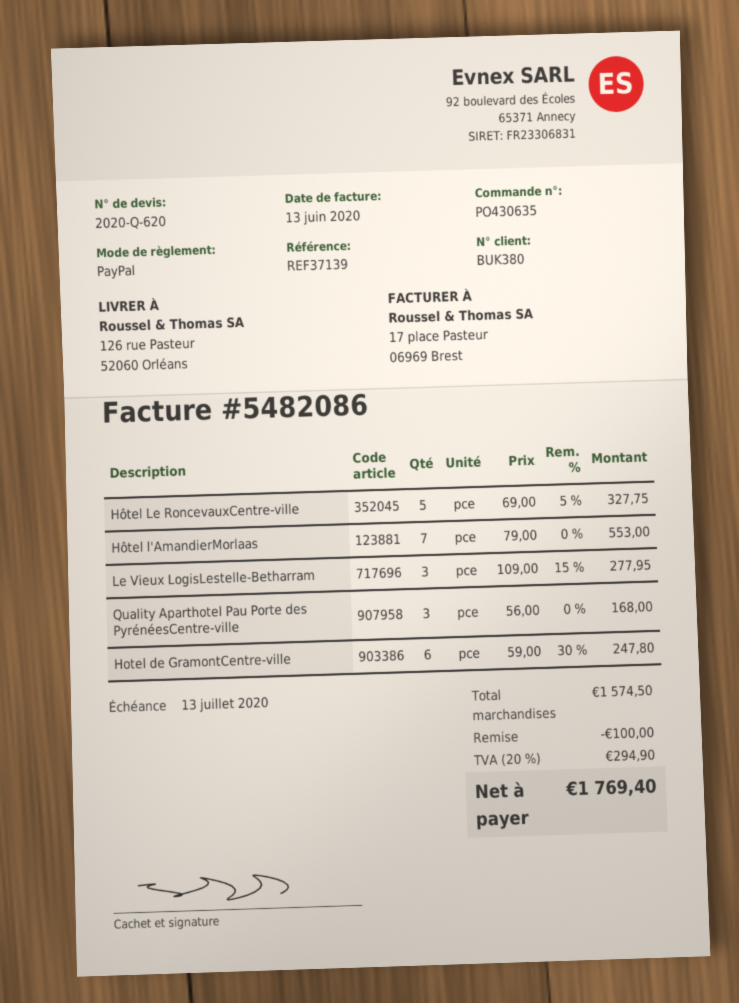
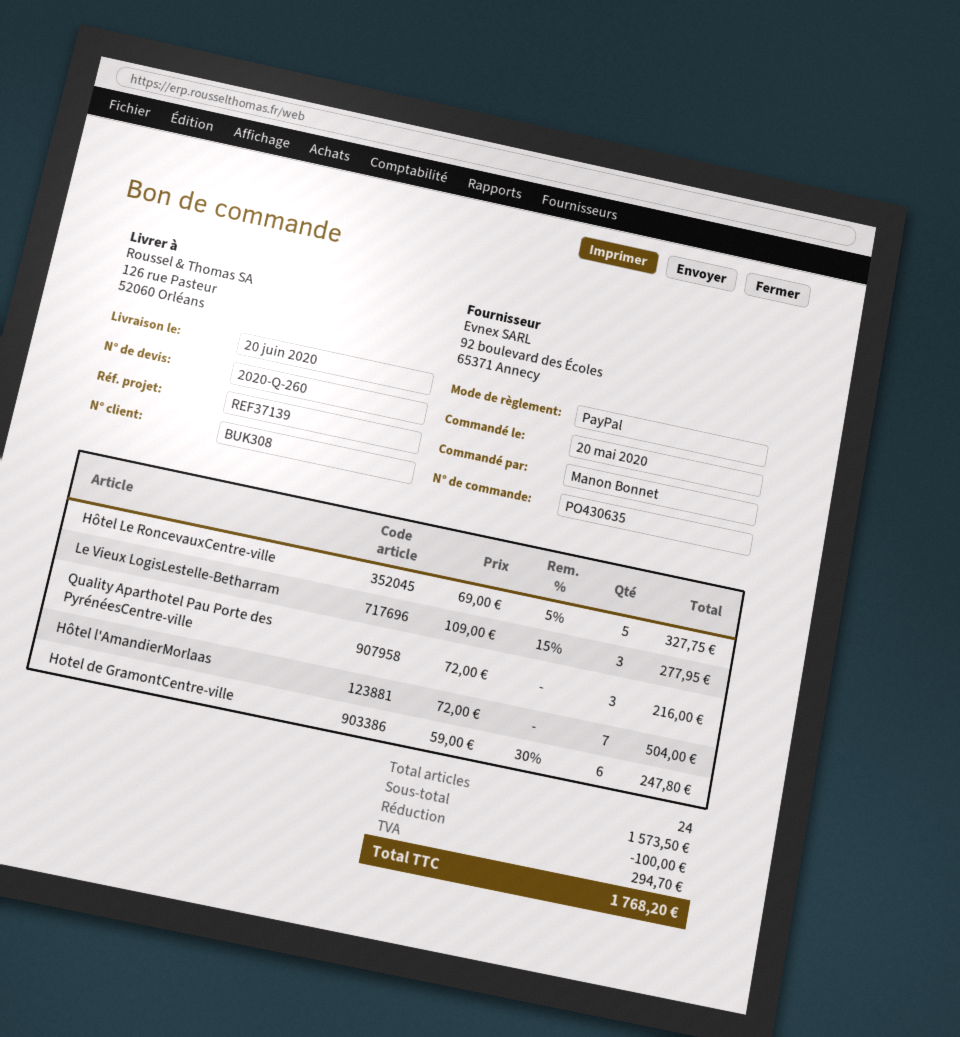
quote number: 2020-Q-620 -> 2020-Q-260
customer number: BUK380 -> BUK308
Hôtel l'AmandierMorlaas: 7 x 79.00 = 553.00 -> 7 x 72.00 = 504.00
Quality Aparthotel Pau Porte des PyrénéesCentre-ville: 3 x 56.00 = 168.00 -> 3 x 72.00 = 216.00
subtotal: 1574.50 -> 1573.50
tax: 294.90 -> 294.70
total: 1769.40 -> 1768.20

